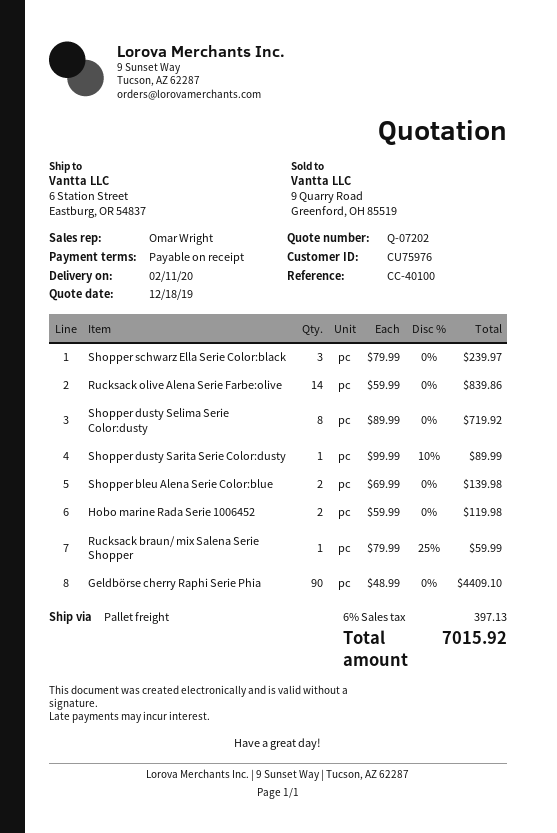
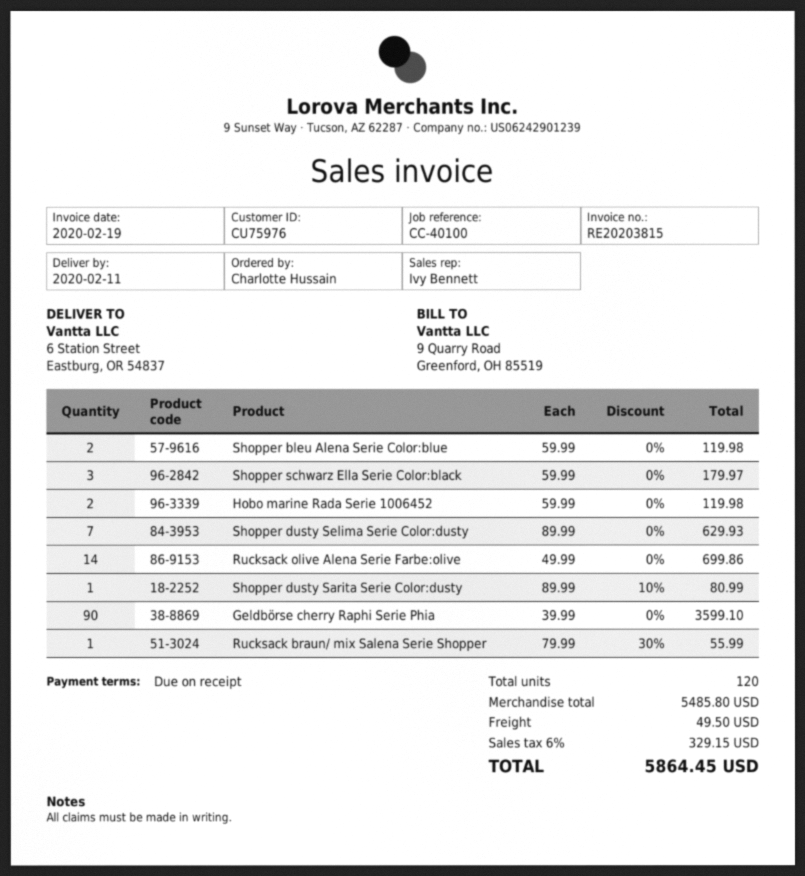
sales rep: Omar Wright -> Ivy Bennett
Shopper schwarz Ella Serie Color:black: 3 x 79.99 = 239.97 -> 3 x 59.99 = 179.97
Rucksack olive Alena Serie Farbe:olive: 14 x 59.99 = 839.86 -> 14 x 49.99 = 699.86
Shopper dusty Selima Serie Color:dusty: 8 x 89.99 = 719.92 -> 7 x 89.99 = 629.93
Shopper dusty Sarita Serie Color:dusty: 1 x 99.99 - 10% = 89.99 -> 1 x 89.99 - 10% = 80.99
Shopper bleu Alena Serie Color:blue: 2 x 69.99 = 139.98 -> 2 x 59.99 = 119.98
Rucksack braun/ mix Salena Serie Shopper: 1 x 79.99 - 25% = 59.99 -> 1 x 79.99 - 30% = 55.99
Geldbörse cherry Raphi Serie Phia: 90 x 48.99 = 4409.10 -> 90 x 39.99 = 3599.10
shipping: none -> 49.50
tax: 6% = 397.13 -> 6% = 329.15
total: 7015.92 -> 5864.45

